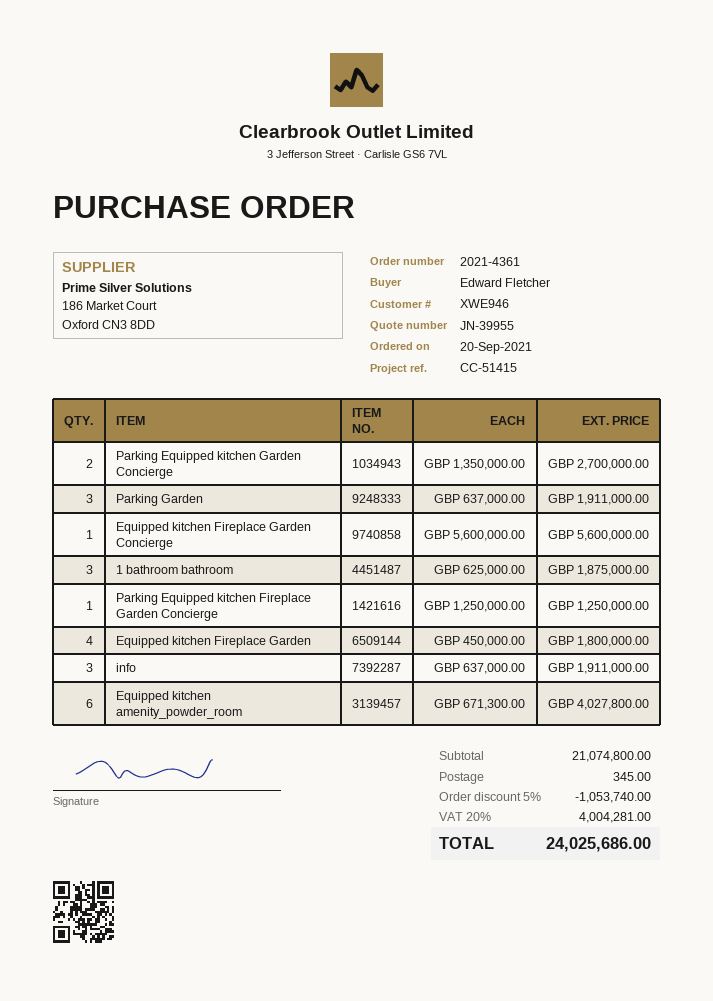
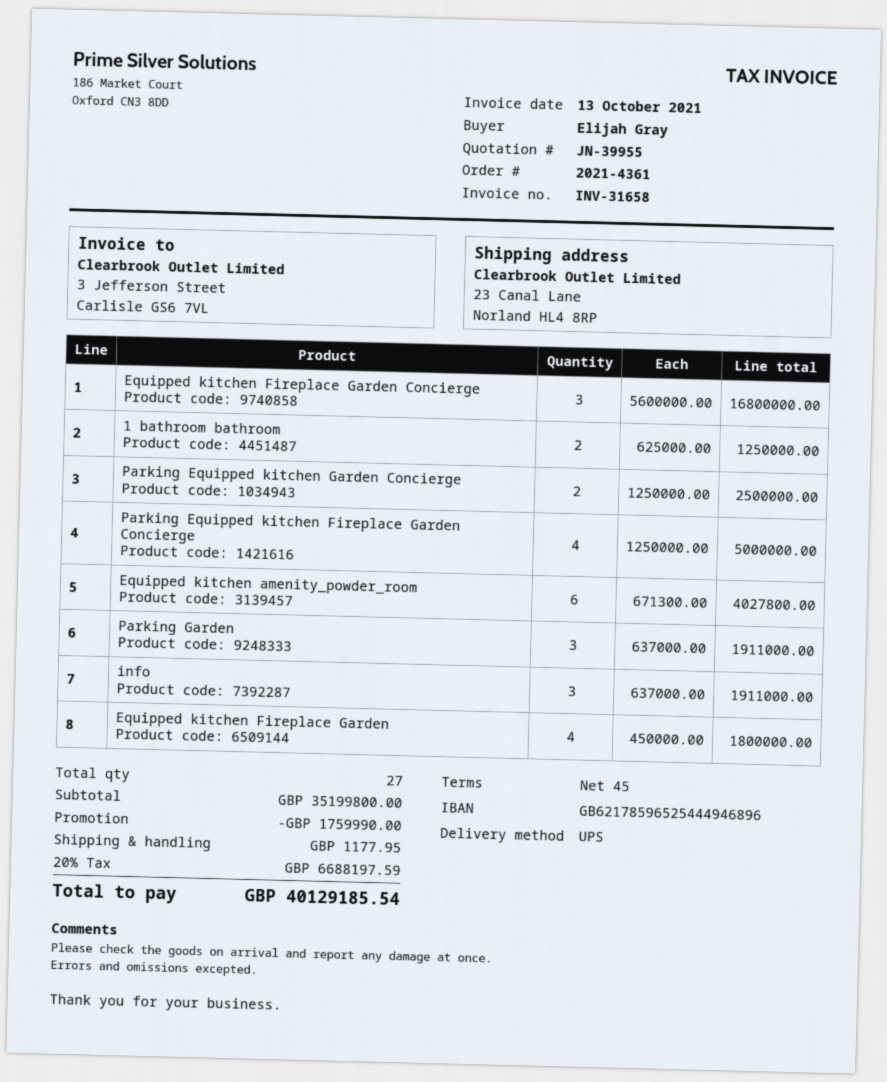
ordered by: Edward Fletcher -> Elijah Gray
Parking Equipped kitchen Garden Concierge: 2 x 1350000.00 = 2700000.00 -> 2 x 1250000.00 = 2500000.00
Equipped kitchen Fireplace Garden Concierge: 1 x 5600000.00 = 5600000.00 -> 3 x 5600000.00 = 16800000.00
1 bathroom bathroom: 3 x 625000.00 = 1875000.00 -> 2 x 625000.00 = 1250000.00
Parking Equipped kitchen Fireplace Garden Concierge: 1 x 1250000.00 = 1250000.00 -> 4 x 1250000.00 = 5000000.00
subtotal: 21074800.00 -> 35199800.00
discount: 1053740.00 -> 1759990.00
shipping: 345.00 -> 1177.95
tax: 20% = 4004281.00 -> 20% = 6688197.59
total: 24025686.00 -> 40129185.54

